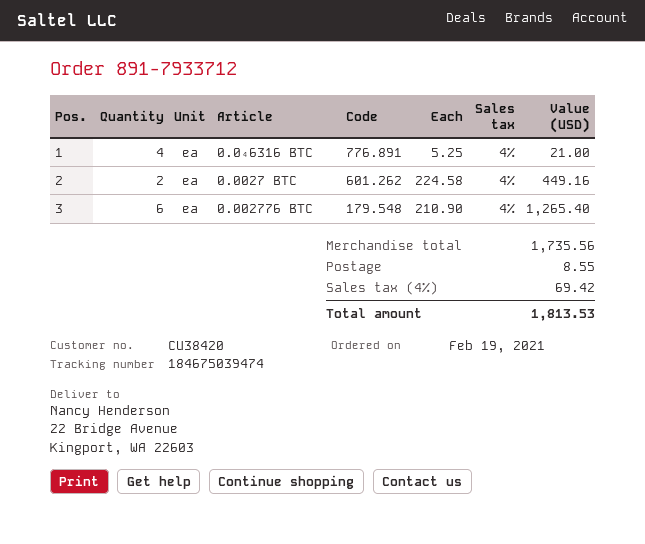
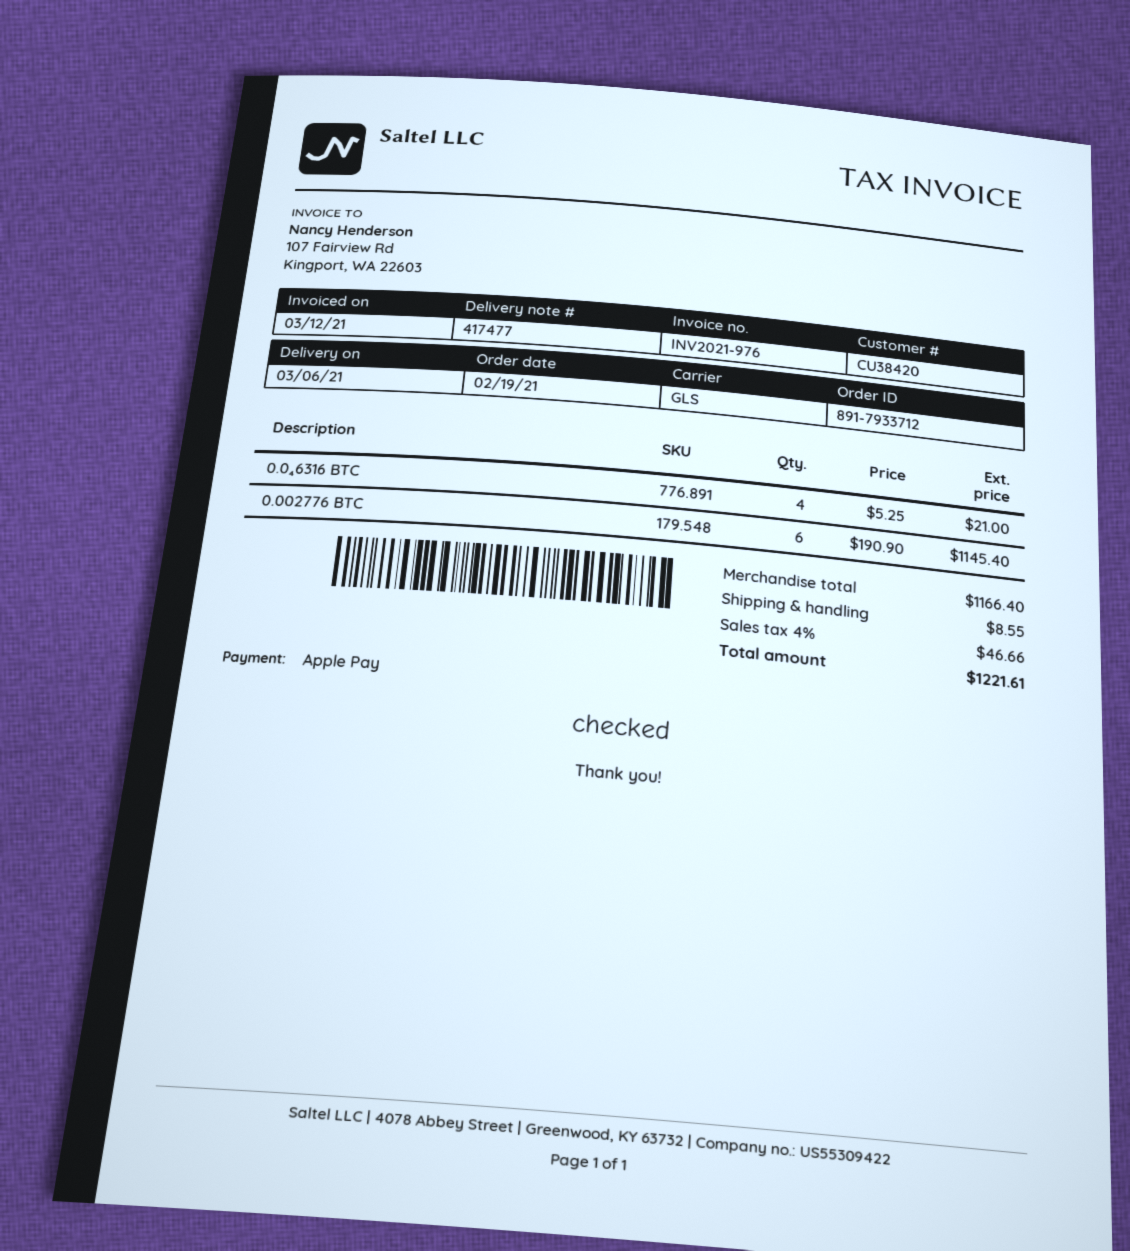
0.0027 BTC: 2 x 224.58 = 449.16 -> none
0.002776 BTC: 6 x 210.90 = 1265.40 -> 6 x 190.90 = 1145.40
subtotal: 1735.56 -> 1166.40
tax: 4% = 69.42 -> 4% = 46.66
total: 1813.53 -> 1221.61

